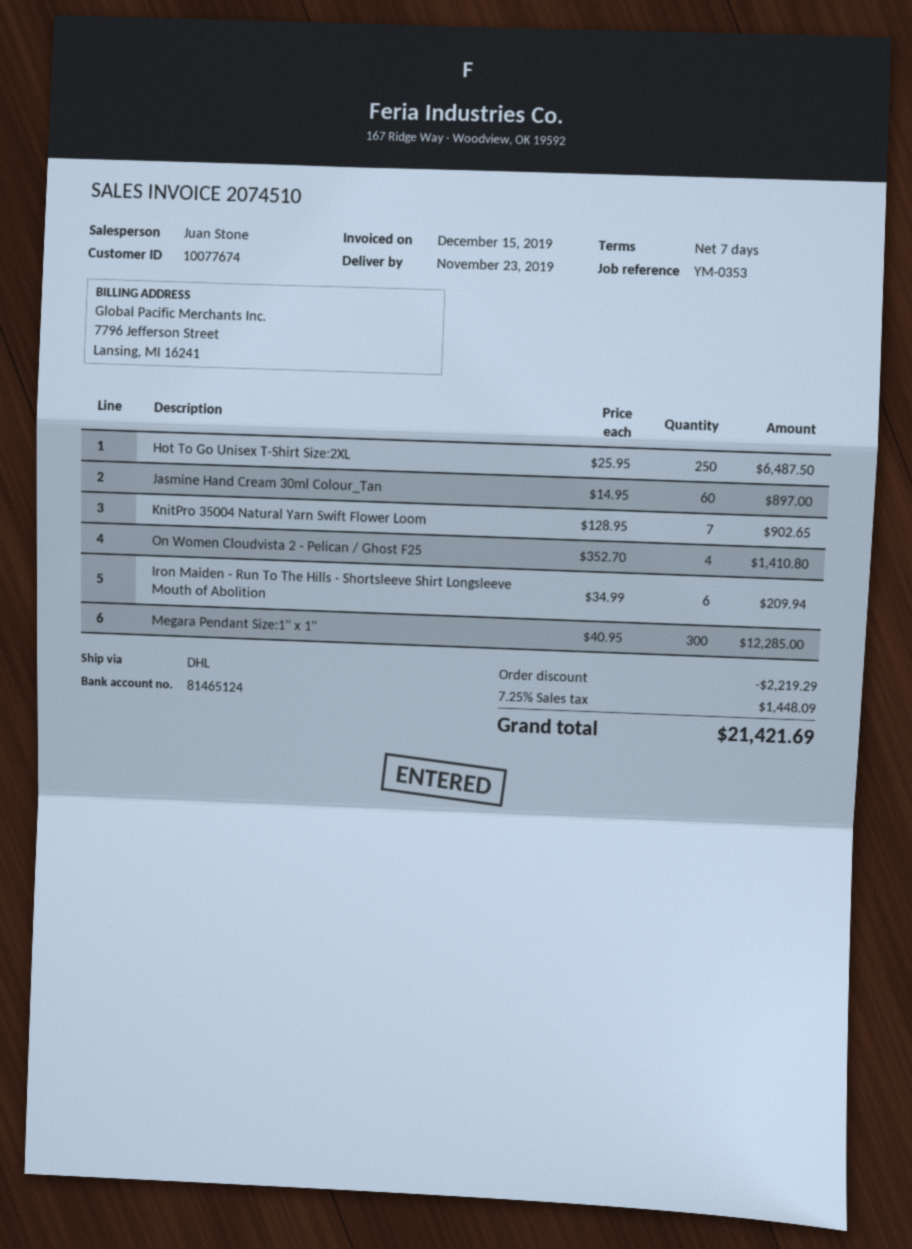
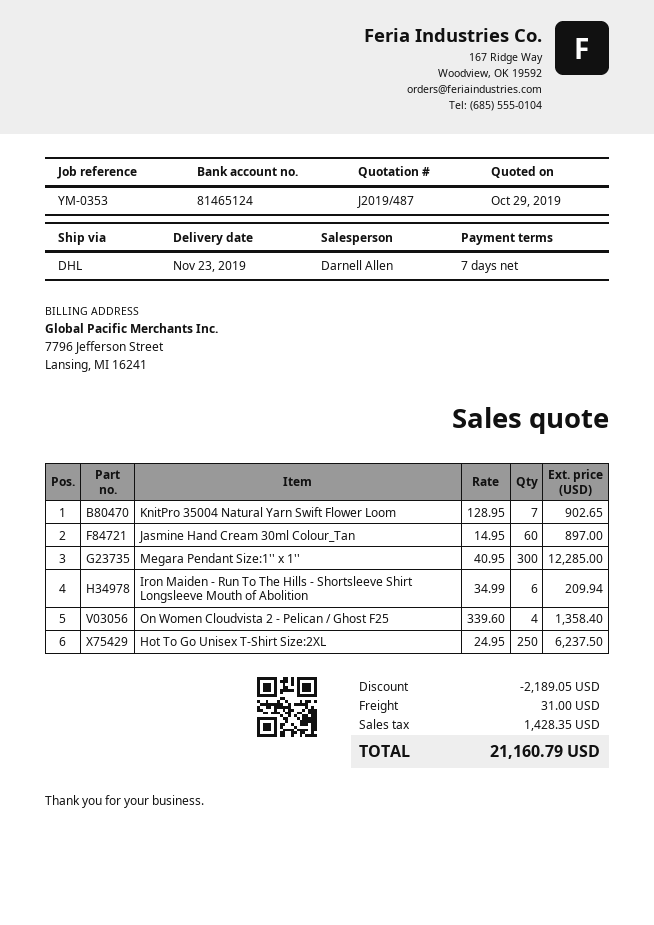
sales rep: Juan Stone -> Darnell Allen
Hot To Go Unisex T-Shirt Size:2XL: 250 x 25.95 = 6487.50 -> 250 x 24.95 = 6237.50
On Women Cloudvista 2 - Pelican / Ghost F25: 4 x 352.70 = 1410.80 -> 4 x 339.60 = 1358.40
discount: 2219.29 -> 2189.05
shipping: none -> 31.00
tax: 1448.09 -> 1428.35
total: 21421.69 -> 21160.79

